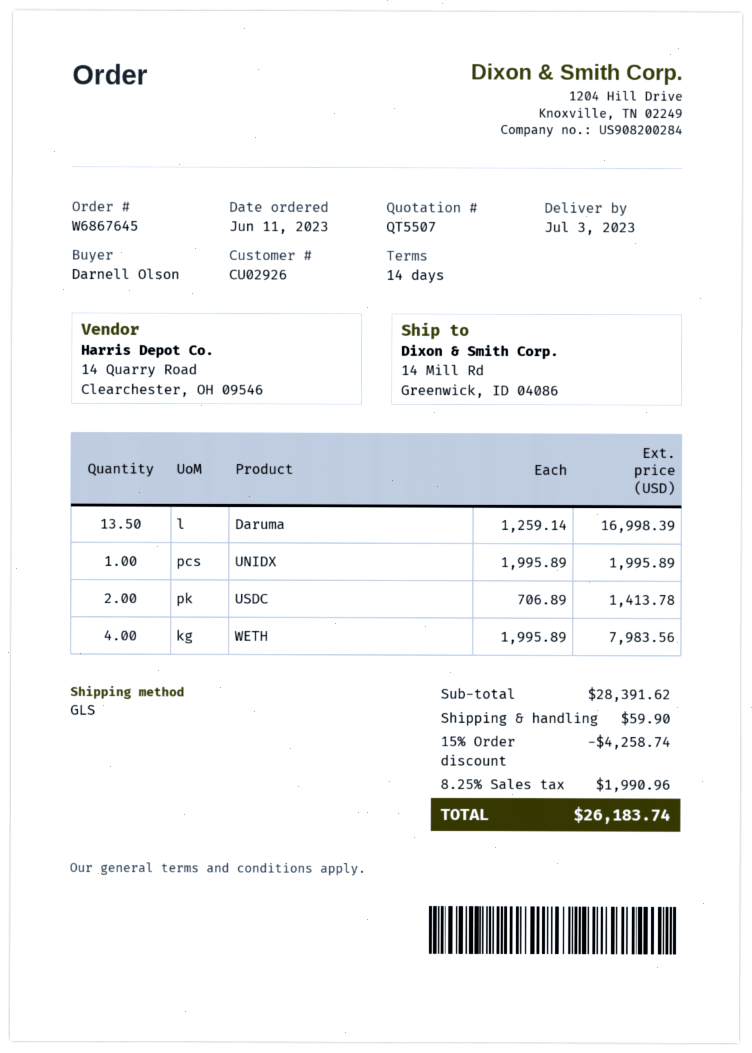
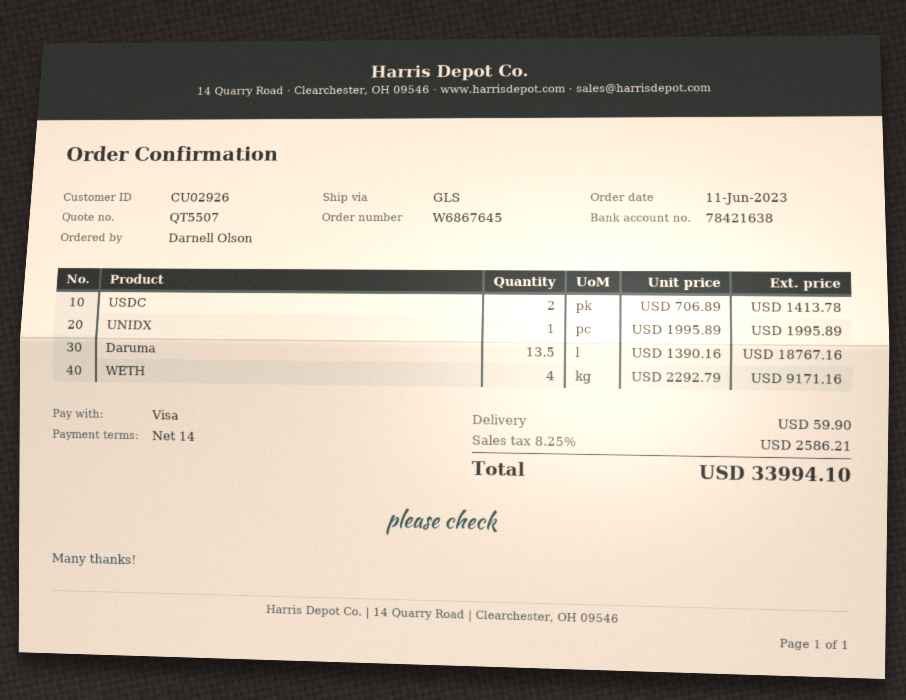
Daruma: 13.5 x 1259.14 = 16998.39 -> 13.5 x 1390.16 = 18767.16
WETH: 4 x 1995.89 = 7983.56 -> 4 x 2292.79 = 9171.16
discount: 15% = 4258.74 -> none
tax: 8.25% = 1990.96 -> 8.25% = 2586.21
total: 26183.74 -> 33994.10

